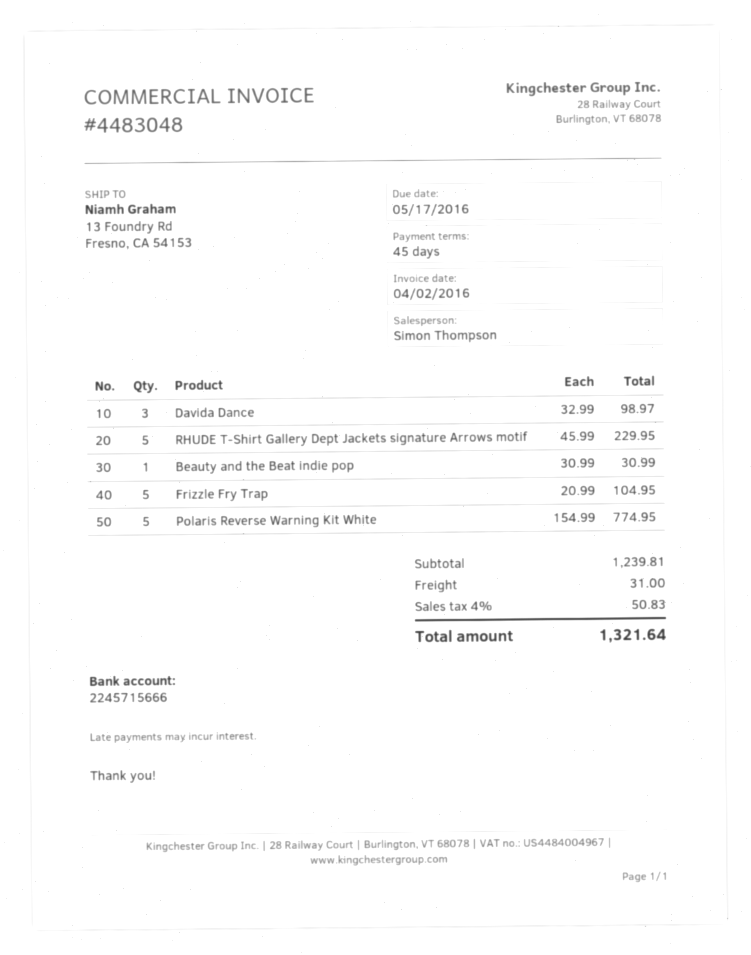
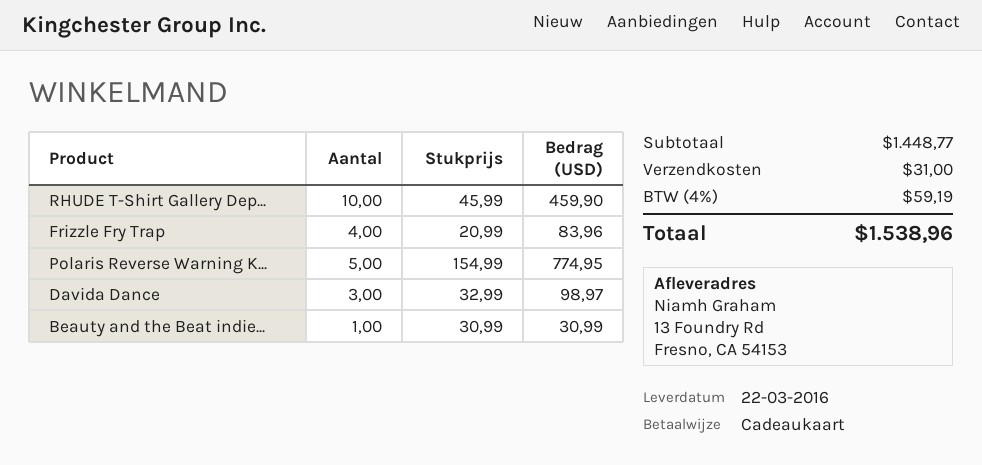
RHUDE T-Shirt Gallery Dept Jackets signature Arrows motif: 5 x 45.99 = 229.95 -> 10 x 45.99 = 459.90
Frizzle Fry Trap: 5 x 20.99 = 104.95 -> 4 x 20.99 = 83.96
subtotal: 1239.81 -> 1448.77
tax: 4% = 50.83 -> 4% = 59.19
total: 1321.64 -> 1538.96

